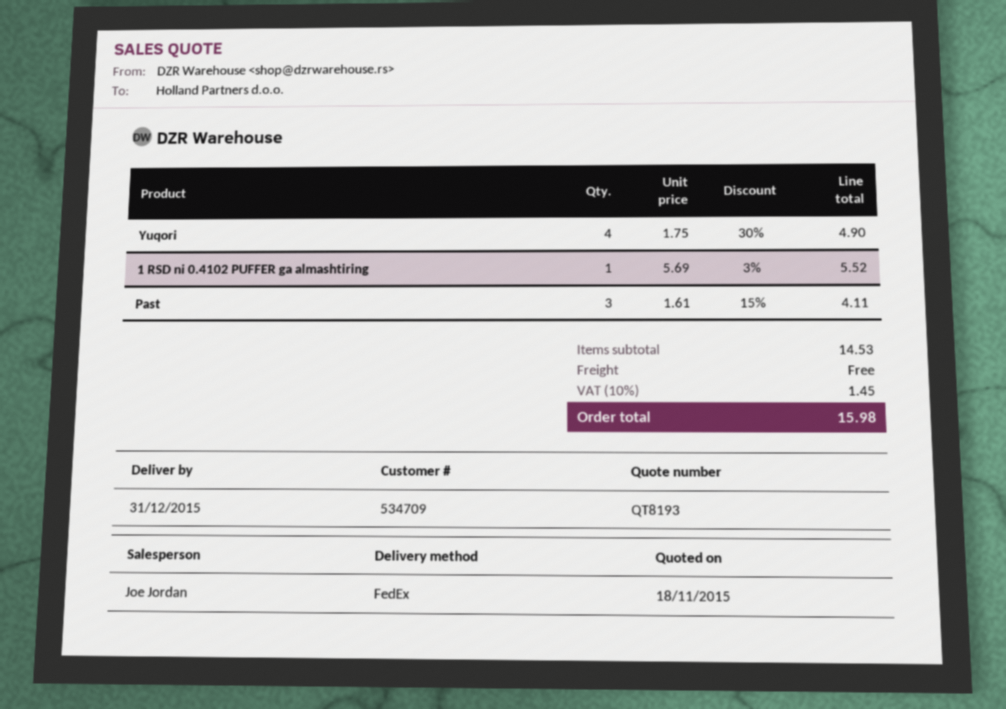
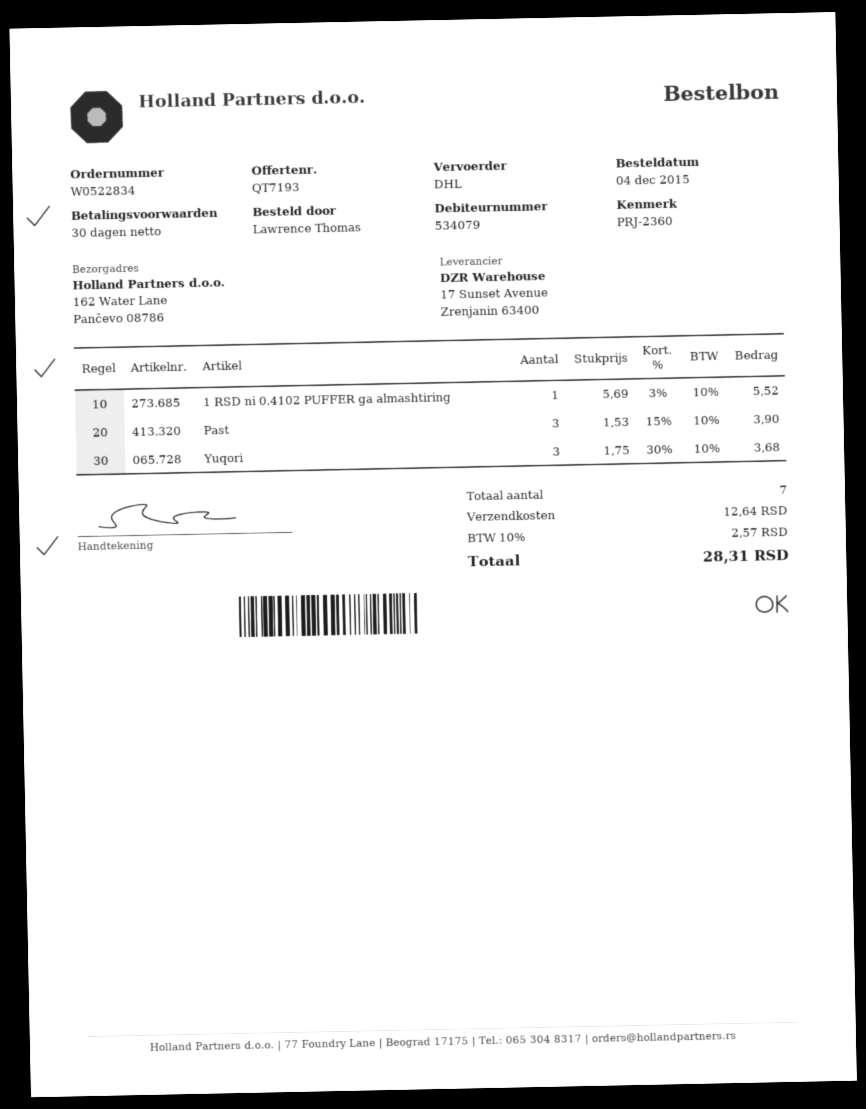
quote number: QT8193 -> QT7193
customer number: 534709 -> 534079
shipping method: FedEx -> DHL
Yuqori: 4 x 1.75 - 30% = 4.90 -> 3 x 1.75 - 30% = 3.68
Past: 3 x 1.61 - 15% = 4.11 -> 3 x 1.53 - 15% = 3.90
shipping: 0.00 -> 12.64
tax: 10% = 1.45 -> 10% = 2.57
total: 15.98 -> 28.31

